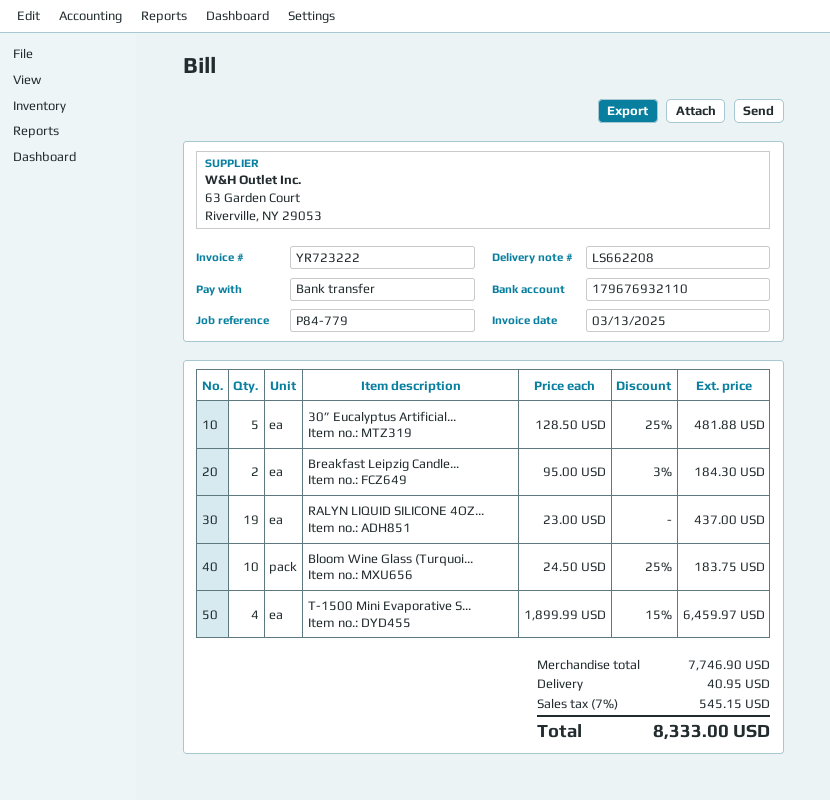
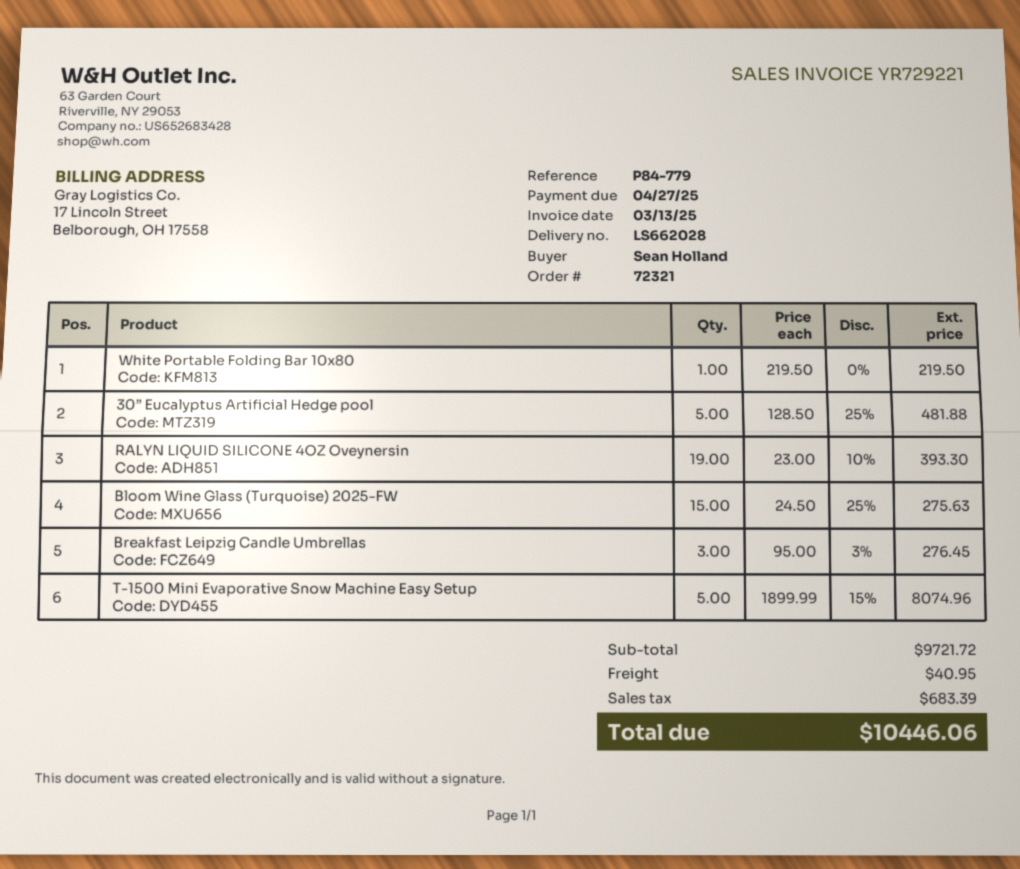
delivery note number: LS662208 -> LS662028
invoice number: YR723222 -> YR729221
Breakfast Leipzig Candle...: 2 x 95.00 - 3% = 184.30 -> 3 x 95.00 - 3% = 276.45
RALYN LIQUID SILICONE 4OZ...: 19 x 23.00 = 437.00 -> 19 x 23.00 - 10% = 393.30
Bloom Wine Glass (Turquoi...: 10 x 24.50 - 25% = 183.75 -> 15 x 24.50 - 25% = 275.63
T-1500 Mini Evaporative S...: 4 x 1899.99 - 15% = 6459.97 -> 5 x 1899.99 - 15% = 8074.96
White Portable Folding Bar 10x80: none -> 1 x 219.50 = 219.50
subtotal: 7746.90 -> 9721.72
tax: 545.15 -> 683.39
total: 8333.00 -> 10446.06

